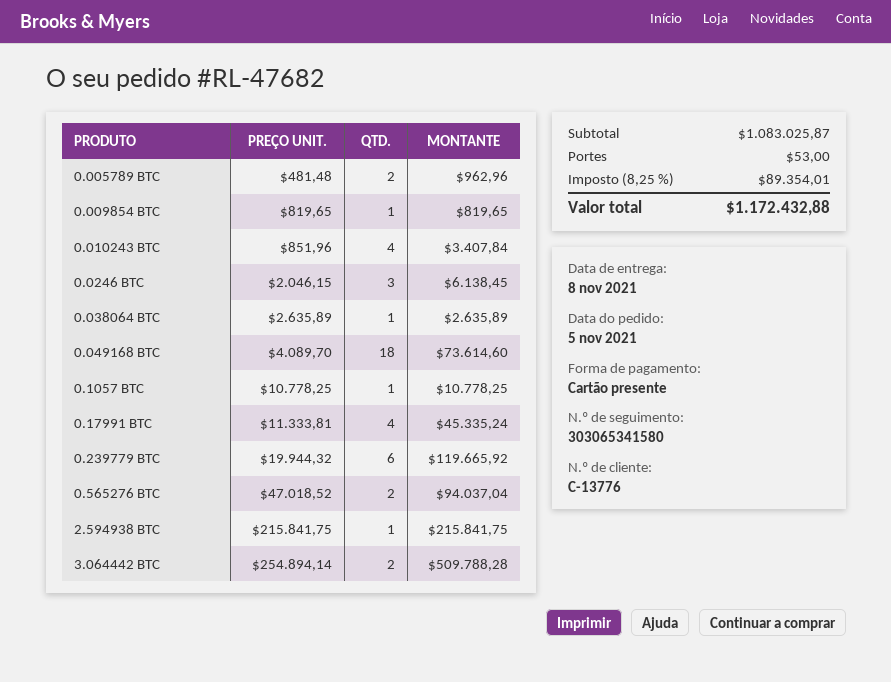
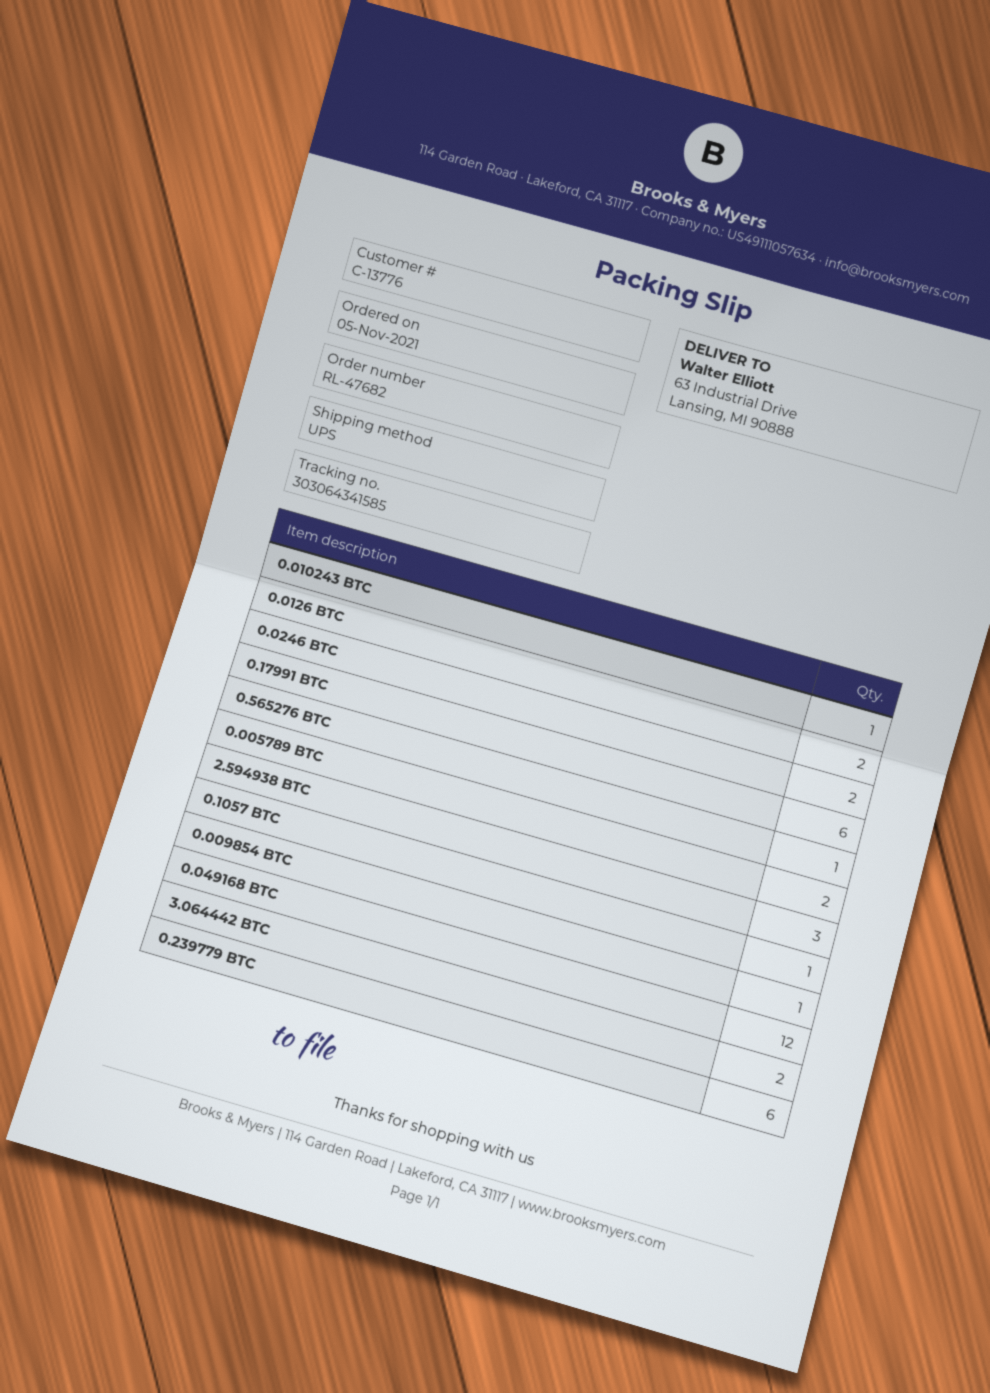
tracking number: 303065341580 -> 303064341585
0.010243 BTC: 4 -> 1
0.0246 BTC: 3 -> 2
0.038064 BTC: 1 -> none
0.049168 BTC: 18 -> 12
0.17991 BTC: 4 -> 6
0.565276 BTC: 2 -> 1
2.594938 BTC: 1 -> 3
0.0126 BTC: none -> 2

